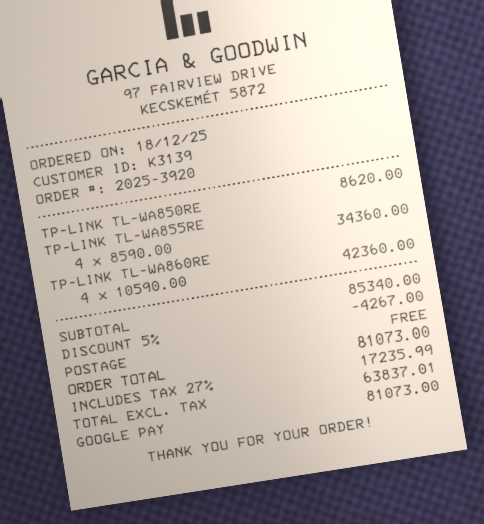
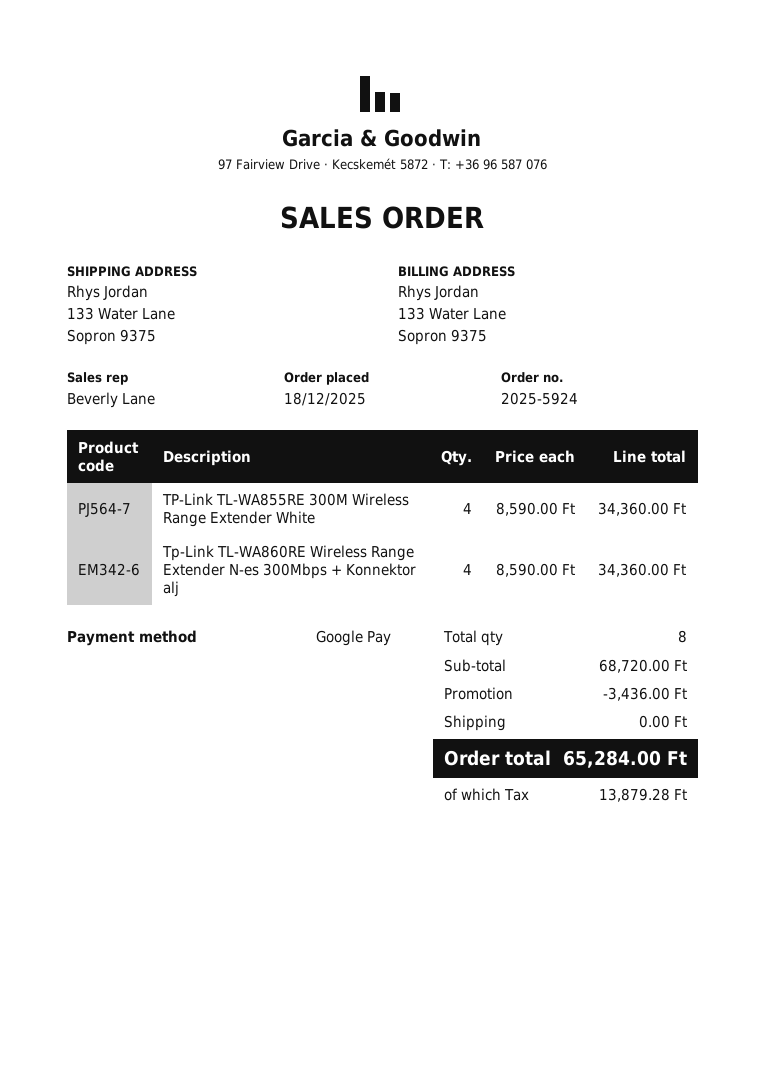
order number: 2025-3920 -> 2025-5924
TP-LINK TL-WA850RE: 1 x 8620.00 = 8620.00 -> none
TP-LINK TL-WA860RE: 4 x 10590.00 = 42360.00 -> 4 x 8590.00 = 34360.00
subtotal: 85340.00 -> 68720.00
discount: 4267.00 -> 3436.00
tax: 17235.99 -> 13879.28
total: 81073.00 -> 65284.00

